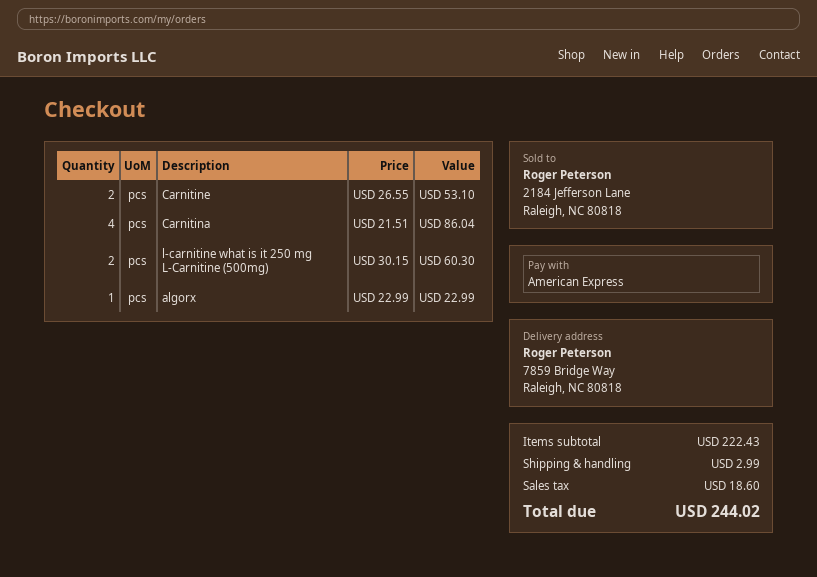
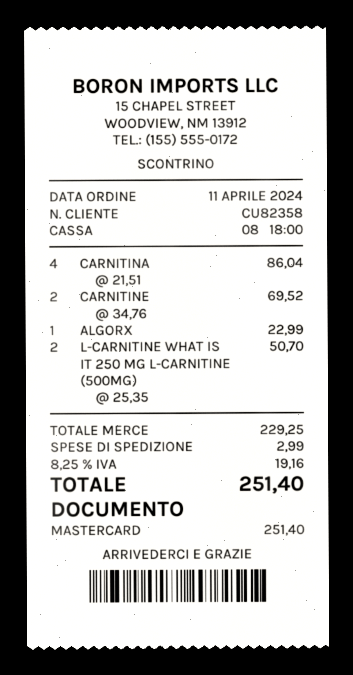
payment method: American Express -> Mastercard
Carnitine: 2 x 26.55 = 53.10 -> 2 x 34.76 = 69.52
l-carnitine what is it 250 mg L-Carnitine (500mg): 2 x 30.15 = 60.30 -> 2 x 25.35 = 50.70
subtotal: 222.43 -> 229.25
tax: 18.60 -> 19.16
total: 244.02 -> 251.40

